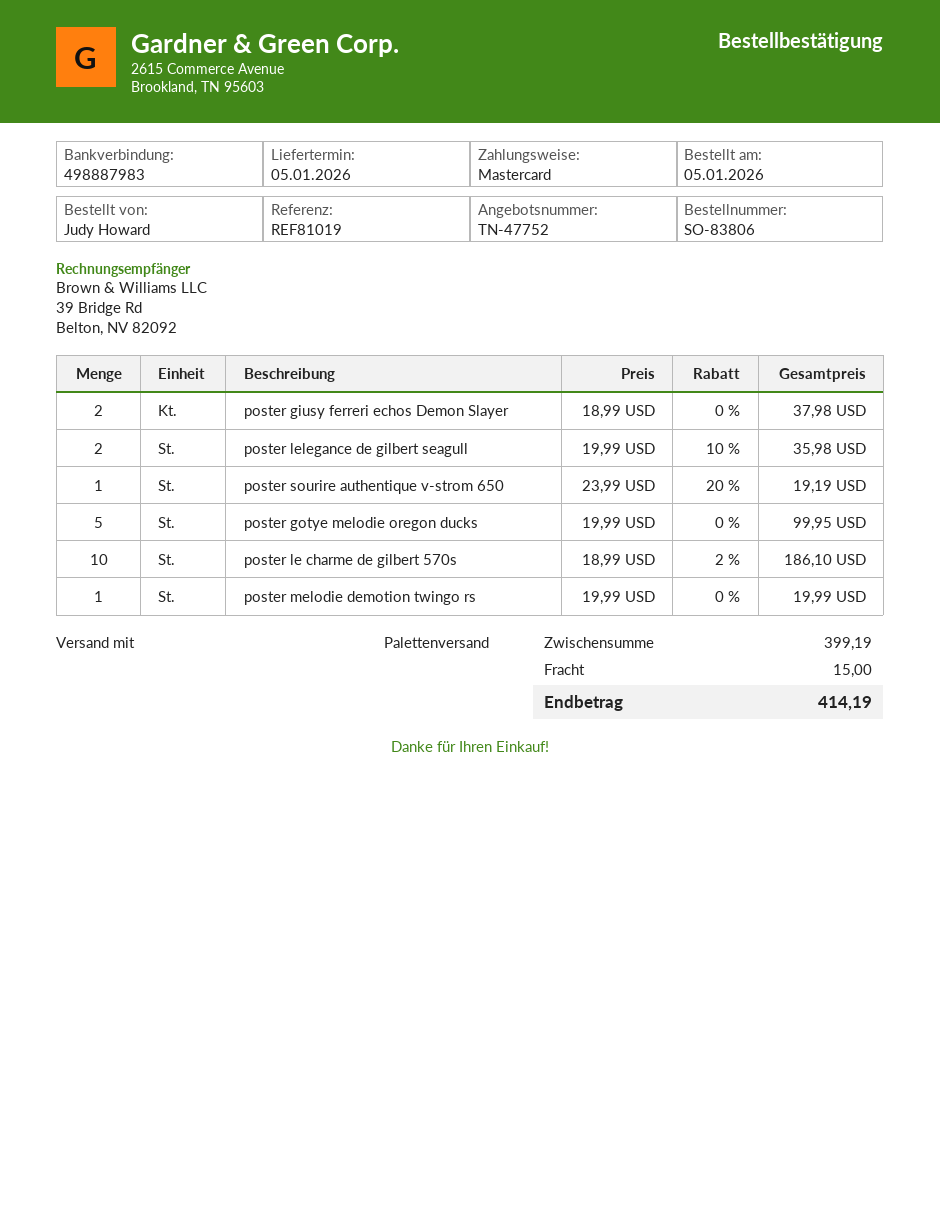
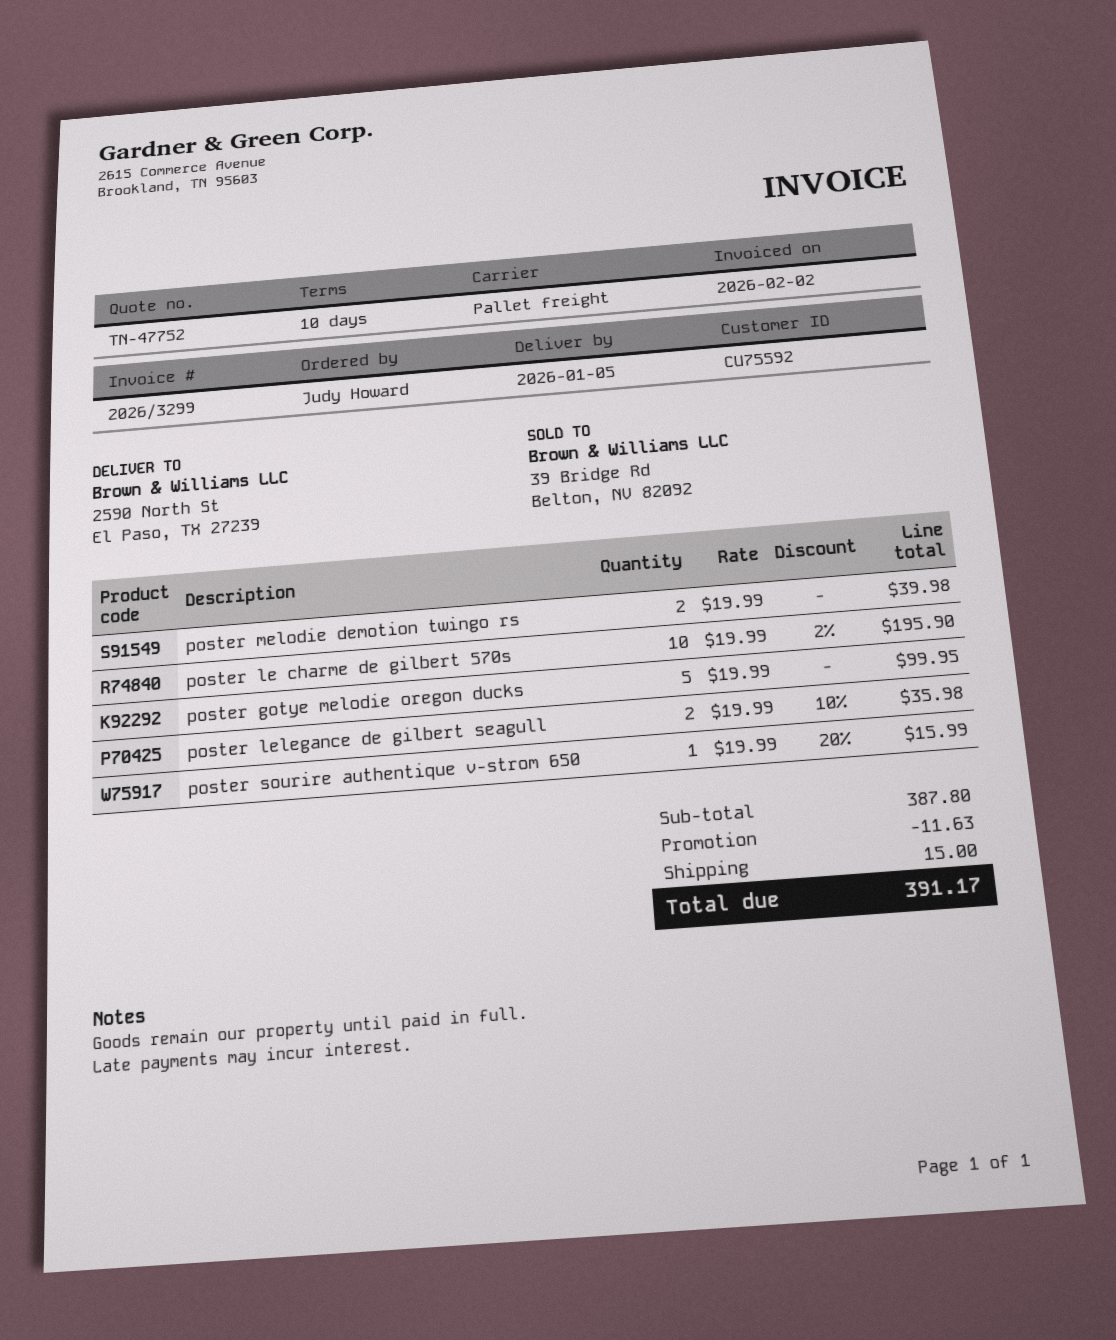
poster giusy ferreri echos Demon Slayer: 2 x 18.99 = 37.98 -> none
poster sourire authentique v-strom 650: 1 x 23.99 - 20% = 19.19 -> 1 x 19.99 - 20% = 15.99
poster le charme de gilbert 570s: 10 x 18.99 - 2% = 186.10 -> 10 x 19.99 - 2% = 195.90
poster melodie demotion twingo rs: 1 x 19.99 = 19.99 -> 2 x 19.99 = 39.98
subtotal: 399.19 -> 387.80
discount: none -> 11.63
total: 414.19 -> 391.17

